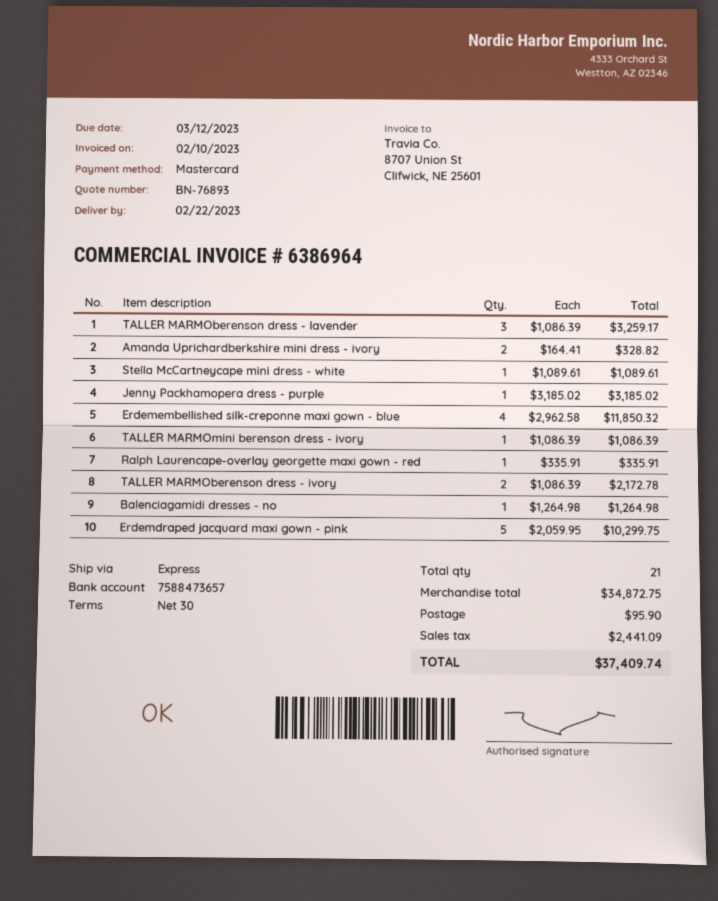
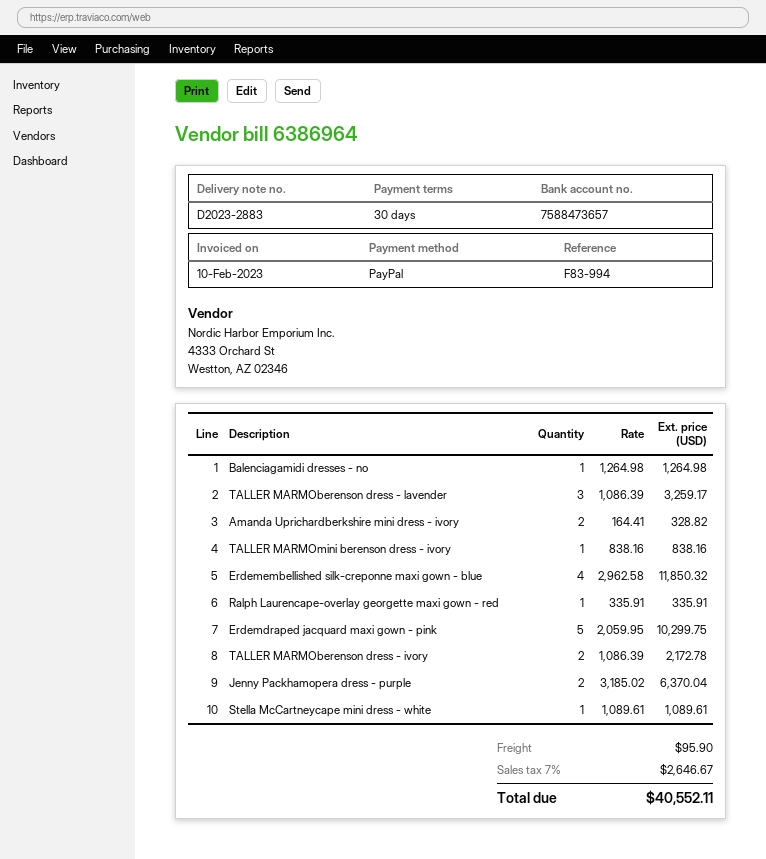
payment method: Mastercard -> PayPal
Jenny Packhamopera dress - purple: 1 x 3185.02 = 3185.02 -> 2 x 3185.02 = 6370.04
TALLER MARMOmini berenson dress - ivory: 1 x 1086.39 = 1086.39 -> 1 x 838.16 = 838.16
tax: 2441.09 -> 2646.67
total: 37409.74 -> 40552.11

